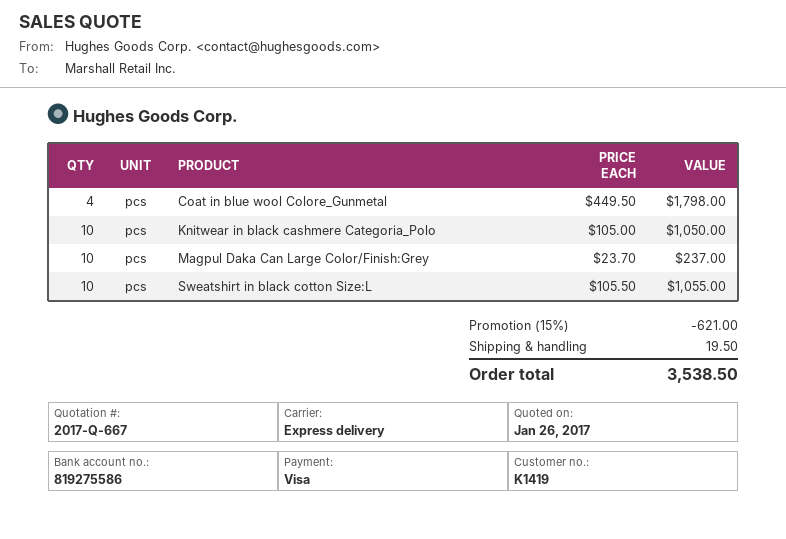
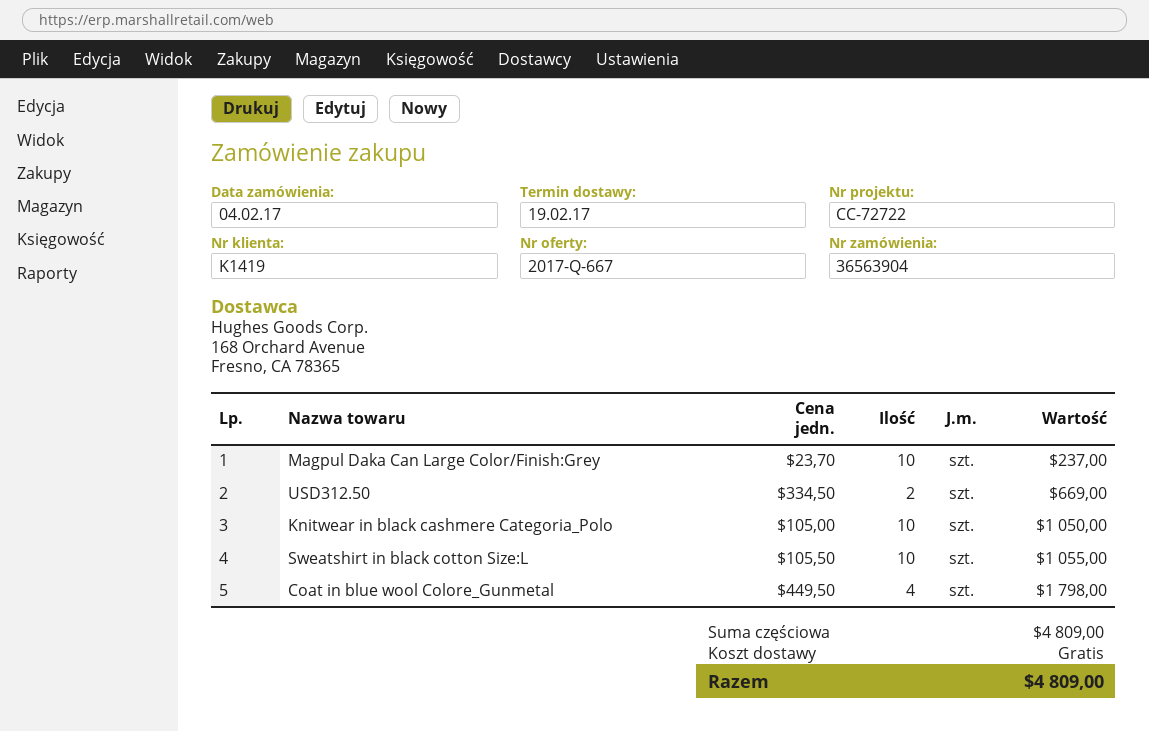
USD312.50: none -> 2 x 334.50 = 669.00
discount: 15% = 621.00 -> none
shipping: 19.50 -> 0.00
total: 3538.50 -> 4809.00

